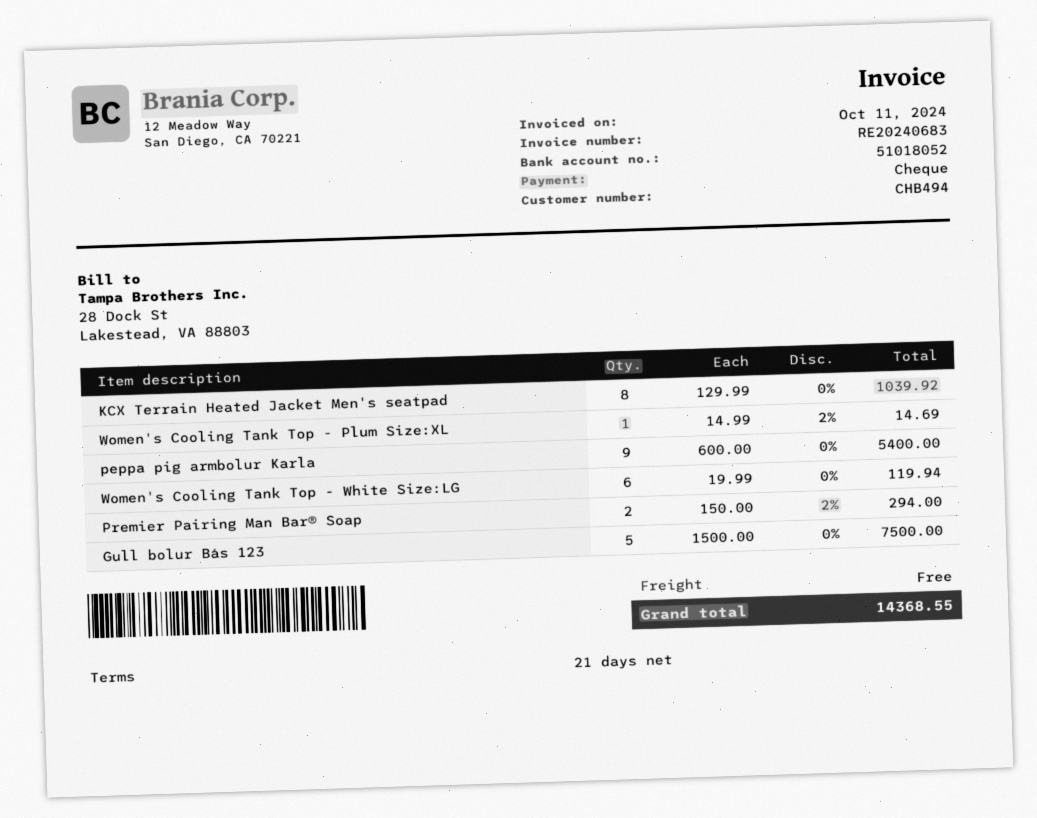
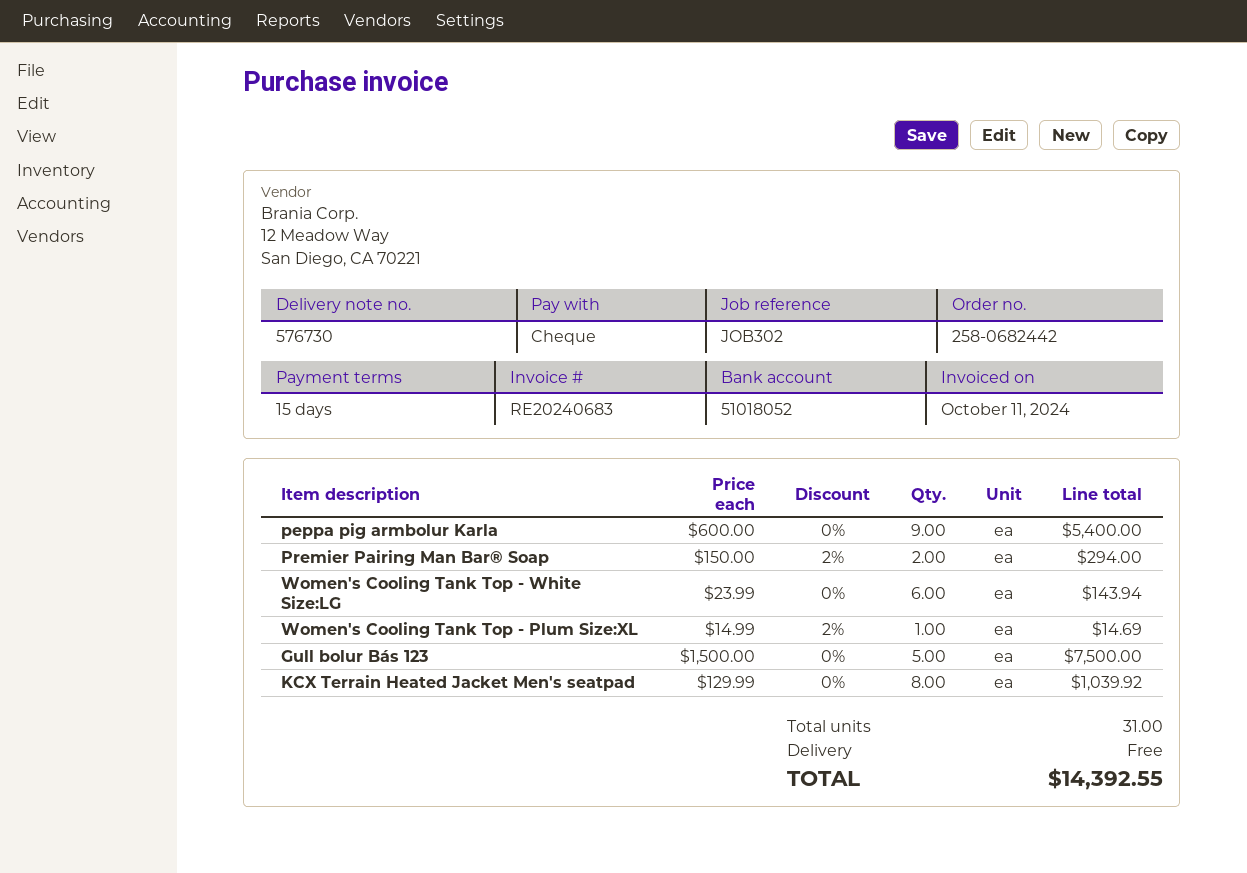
payment terms: 21 days -> 15 days
Women's Cooling Tank Top - White Size:LG: 6 x 19.99 = 119.94 -> 6 x 23.99 = 143.94
total: 14368.55 -> 14392.55

